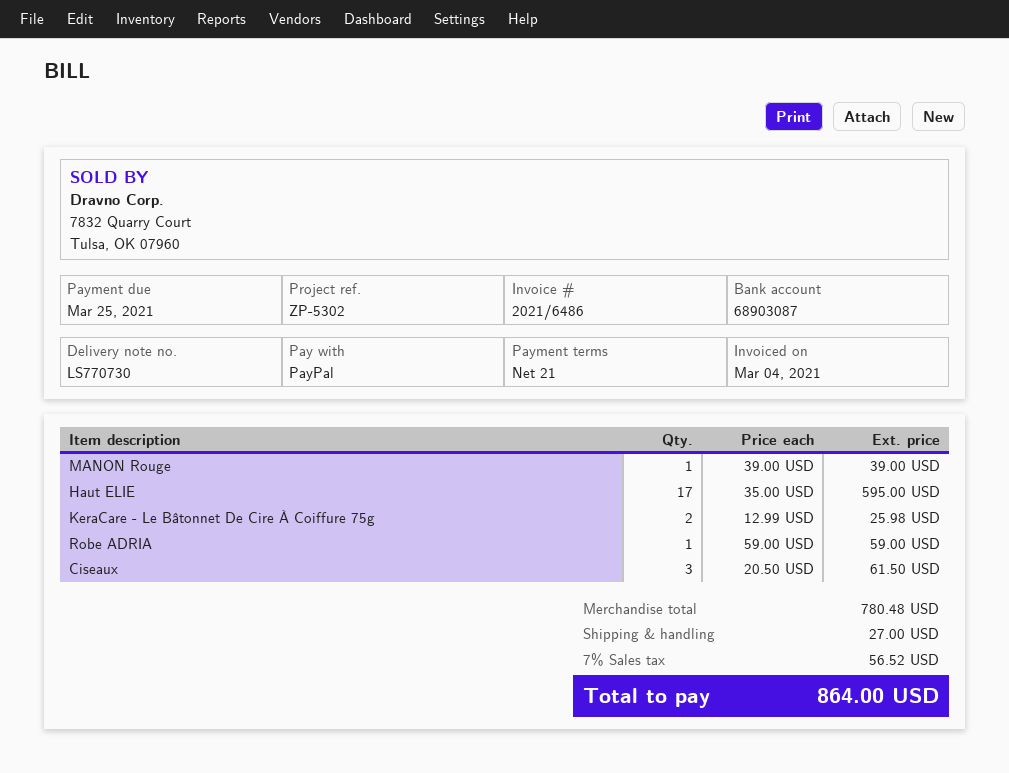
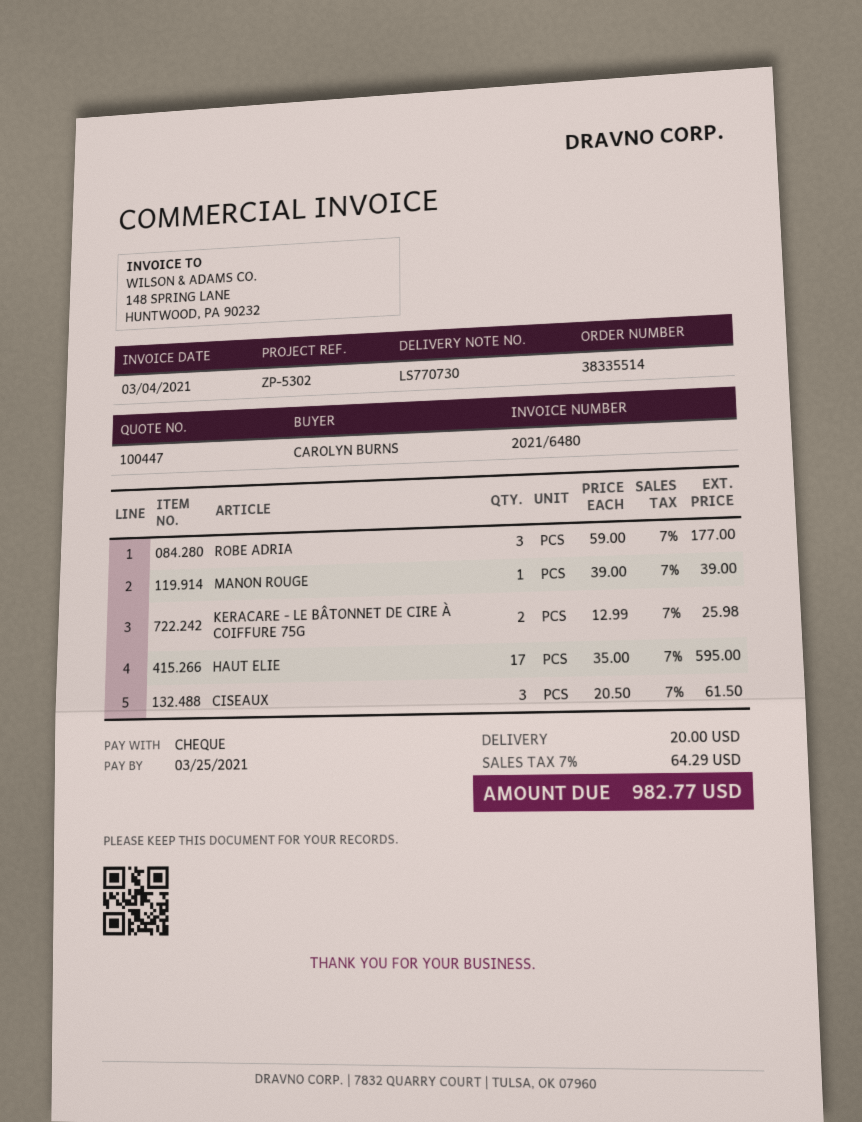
invoice number: 2021/6486 -> 2021/6480
payment method: PayPal -> cheque
Robe ADRIA: 1 x 59.00 = 59.00 -> 3 x 59.00 = 177.00
shipping: 27.00 -> 20.00
tax: 7% = 56.52 -> 7% = 64.29
total: 864.00 -> 982.77

